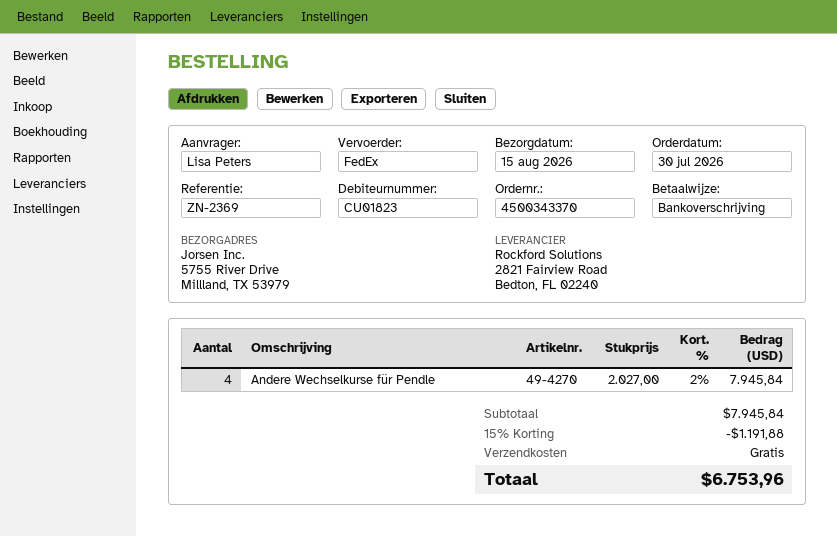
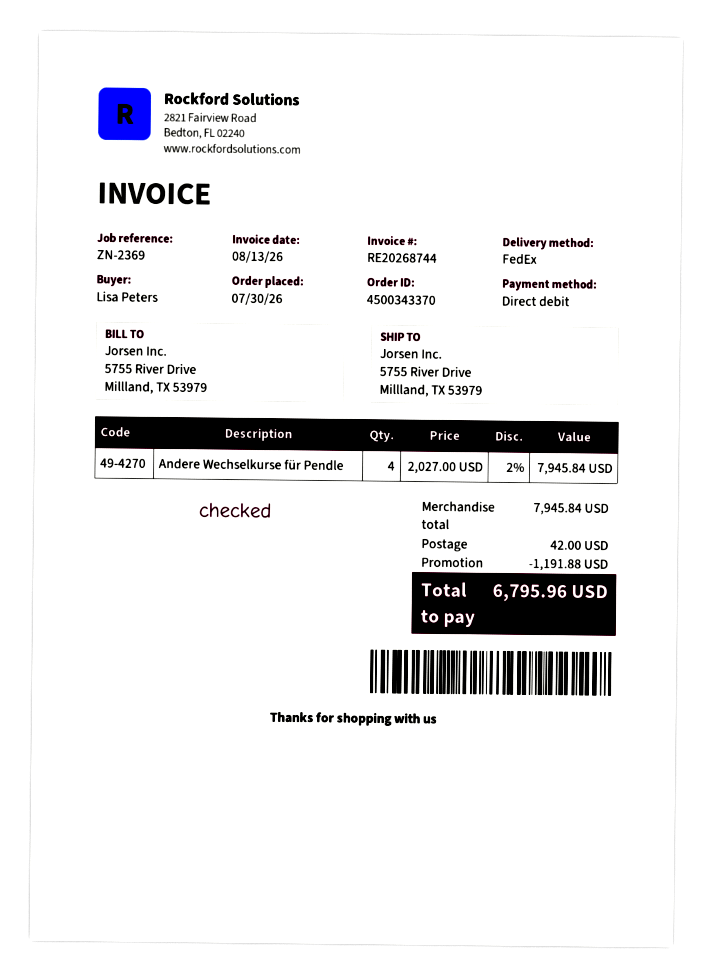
payment method: bank transfer -> direct debit
shipping: 0.00 -> 42.00
total: 6753.96 -> 6795.96

